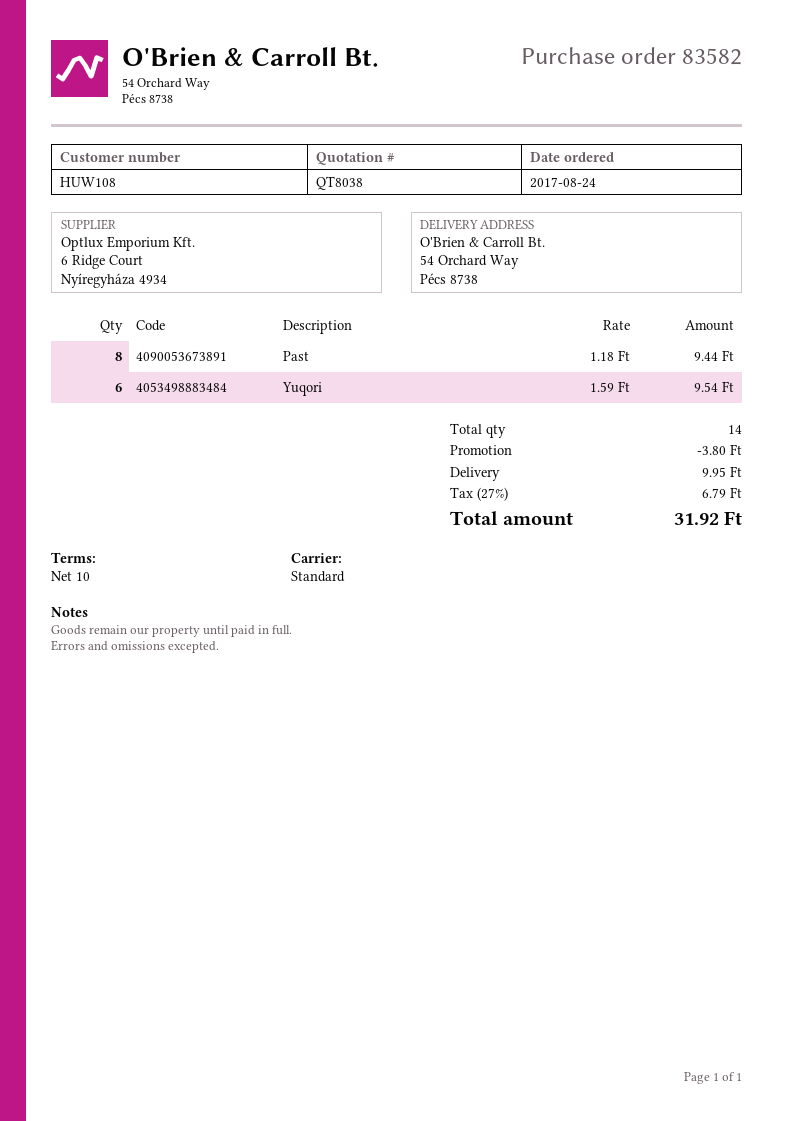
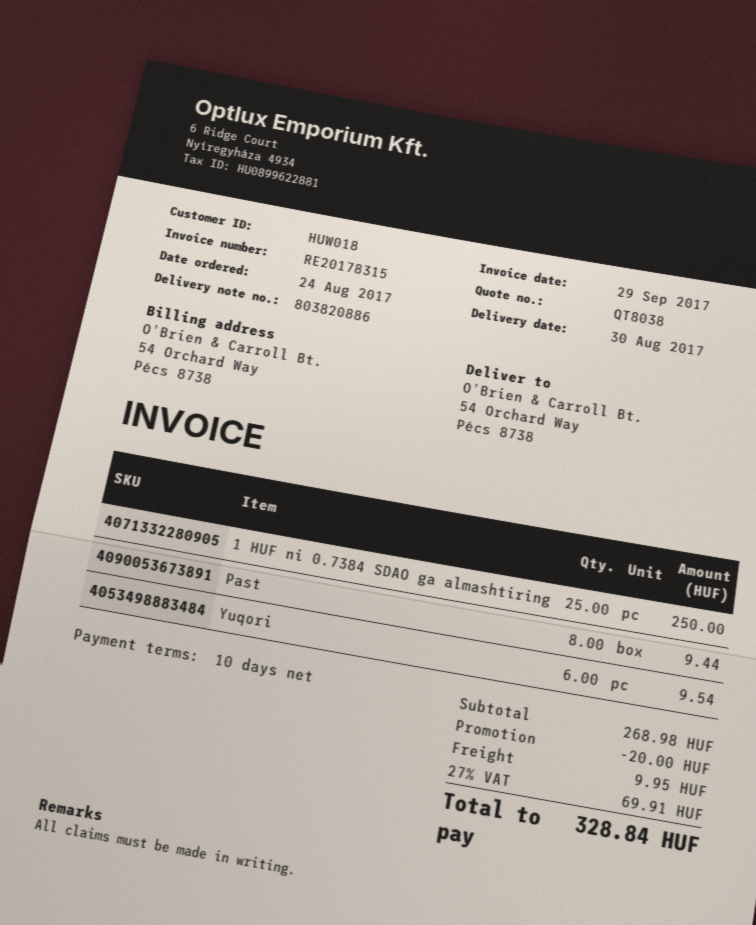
customer number: HUW108 -> HUW018
1 HUF ni 0.7384 SDAO ga almashtiring: none -> 25 for 250.00
discount: 3.80 -> 20.00
tax: 27% = 6.79 -> 27% = 69.91
total: 31.92 -> 328.84

